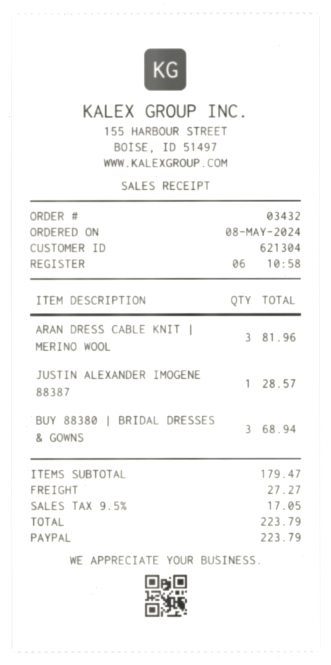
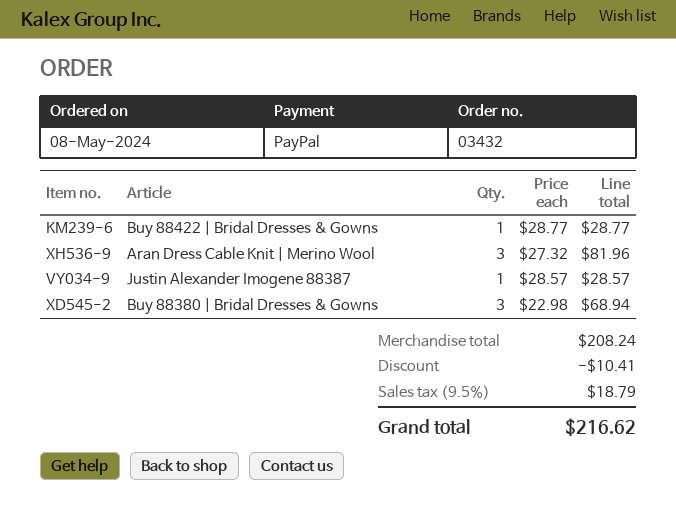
Buy 88422 | Bridal Dresses & Gowns: none -> 1 for 28.77
subtotal: 179.47 -> 208.24
discount: none -> 10.41
shipping: 27.27 -> none
tax: 9.5% = 17.05 -> 9.5% = 18.79
total: 223.79 -> 216.62

